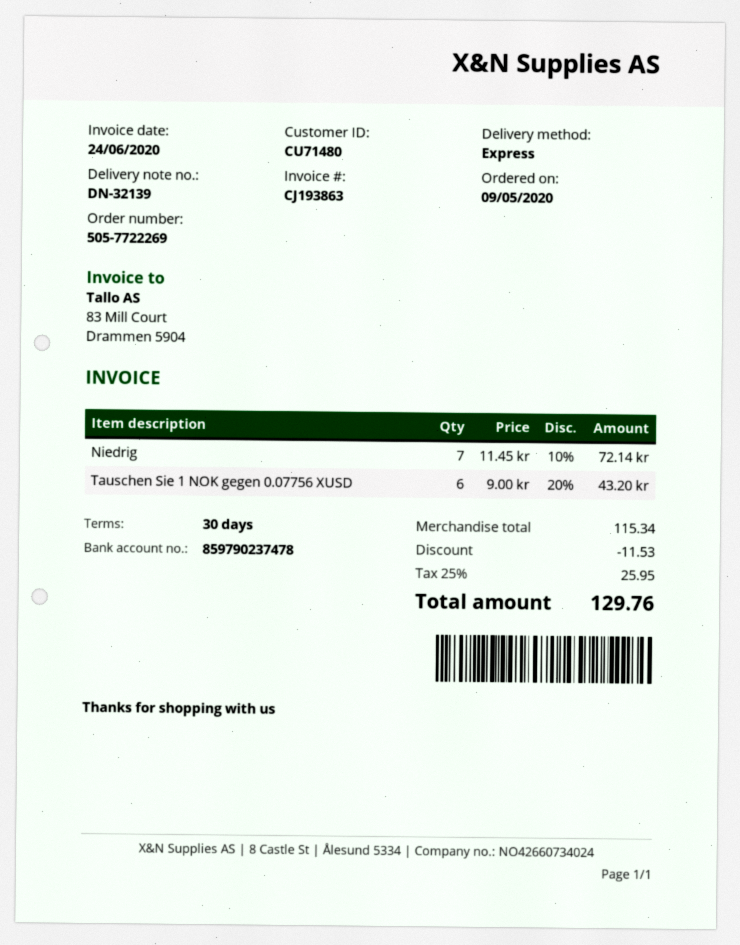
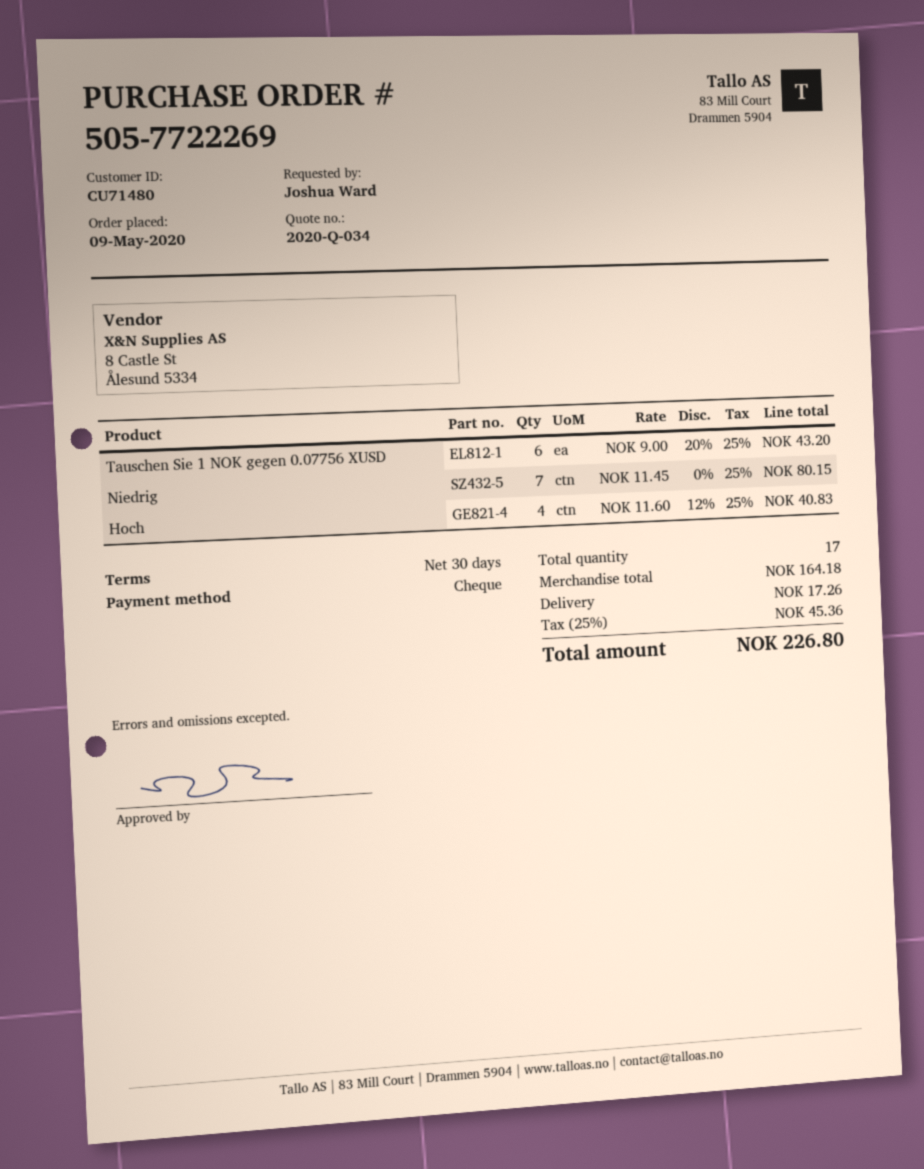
Niedrig: 7 x 11.45 - 10% = 72.14 -> 7 x 11.45 = 80.15
Hoch: none -> 4 x 11.60 - 12% = 40.83
subtotal: 115.34 -> 164.18
discount: 11.53 -> none
shipping: none -> 17.26
tax: 25% = 25.95 -> 25% = 45.36
total: 129.76 -> 226.80

